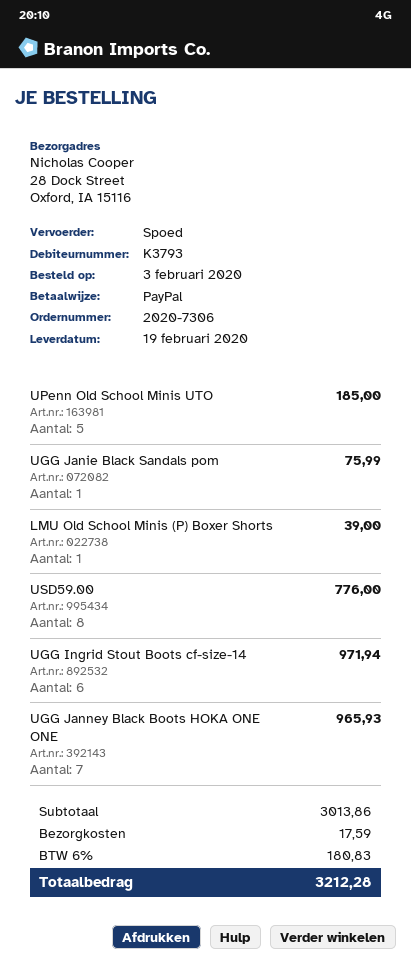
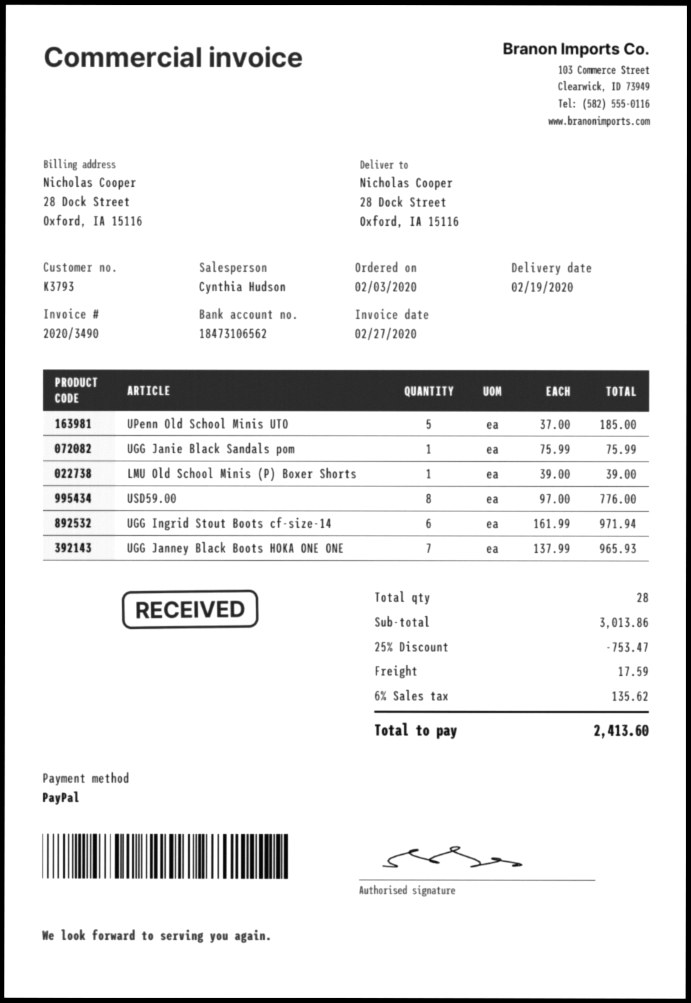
discount: none -> 25% = 753.47
tax: 6% = 180.83 -> 6% = 135.62
total: 3212.28 -> 2413.60

